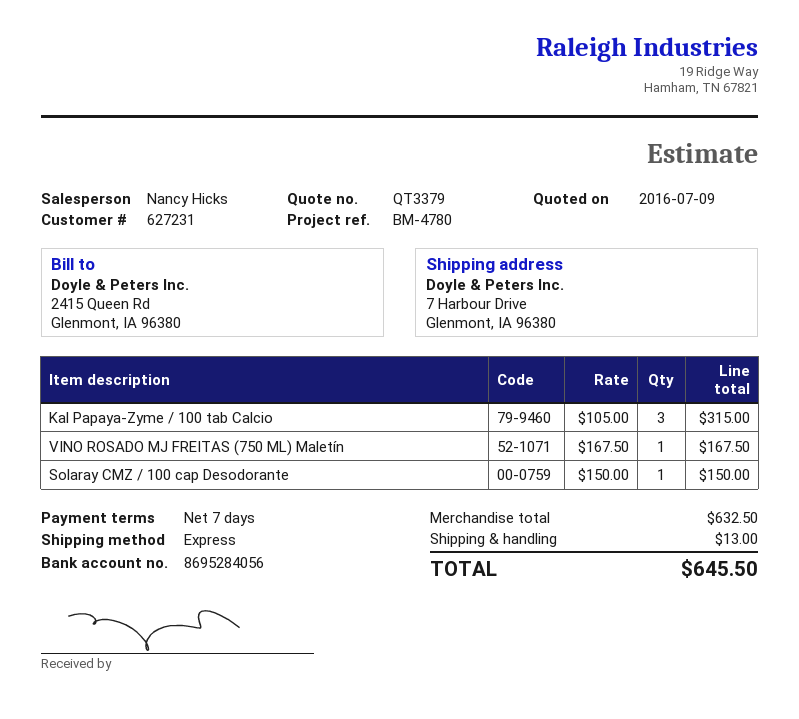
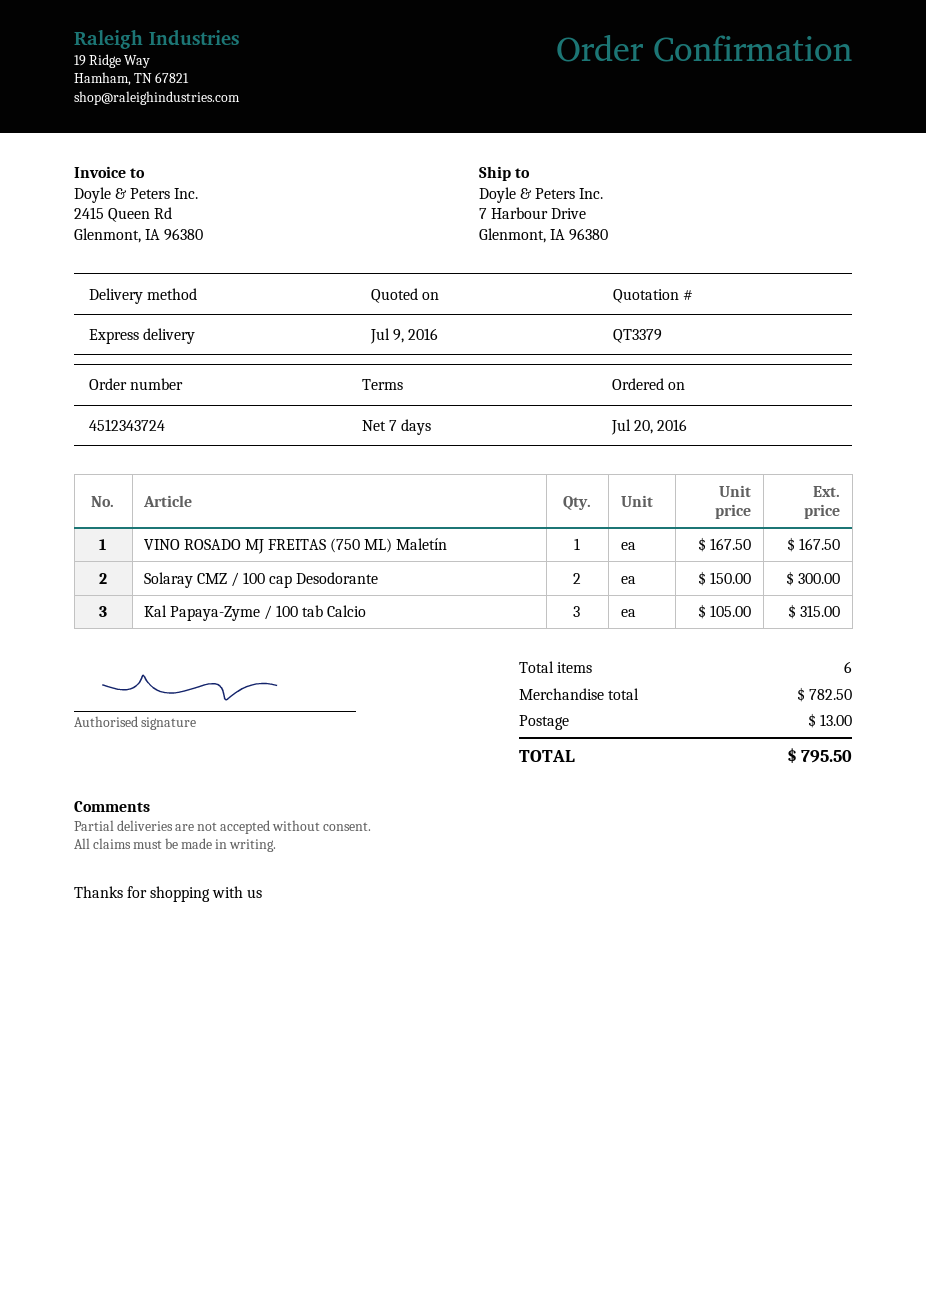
Solaray CMZ / 100 cap Desodorante: 1 x 150.00 = 150.00 -> 2 x 150.00 = 300.00
subtotal: 632.50 -> 782.50
total: 645.50 -> 795.50

